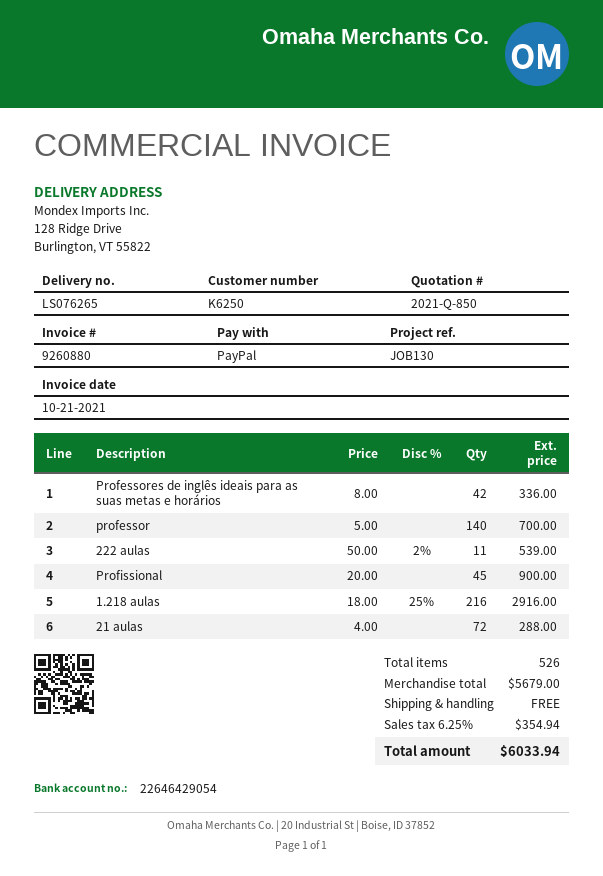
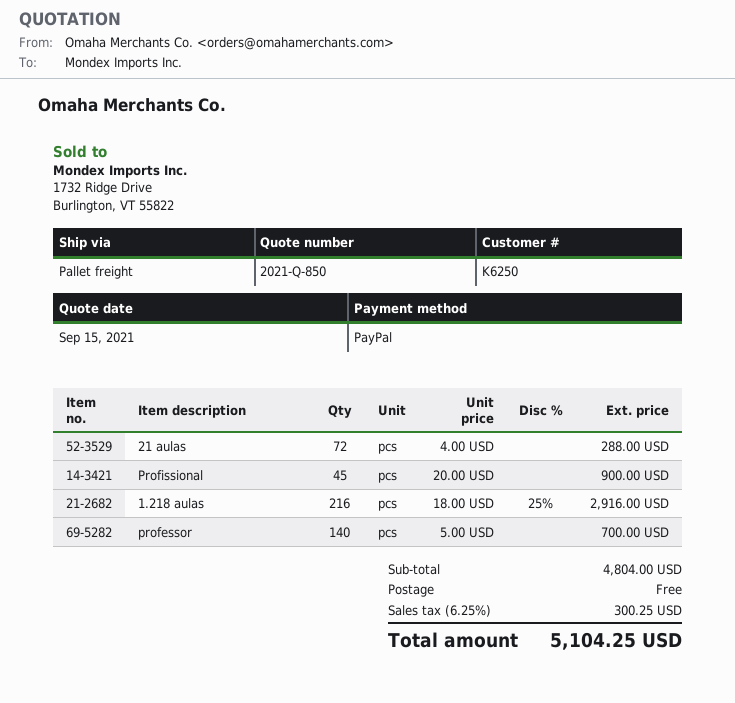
Professores de inglês ideais para as suas metas e horários: 42 x 8.00 = 336.00 -> none
222 aulas: 11 x 50.00 - 2% = 539.00 -> none
subtotal: 5679.00 -> 4804.00
tax: 6.25% = 354.94 -> 6.25% = 300.25
total: 6033.94 -> 5104.25

